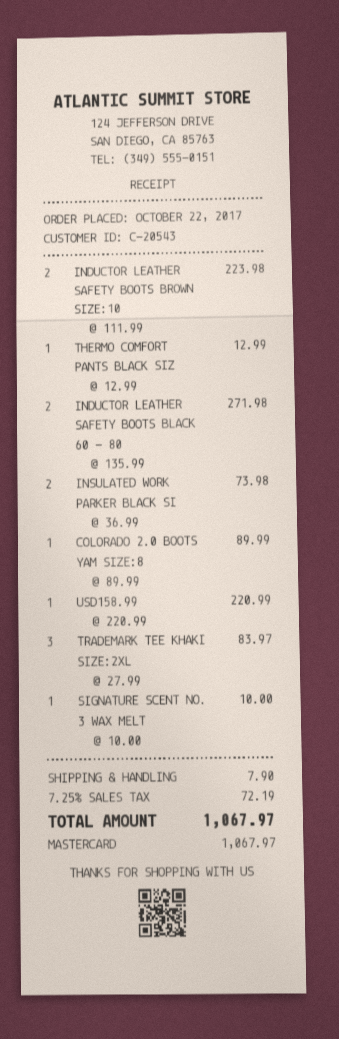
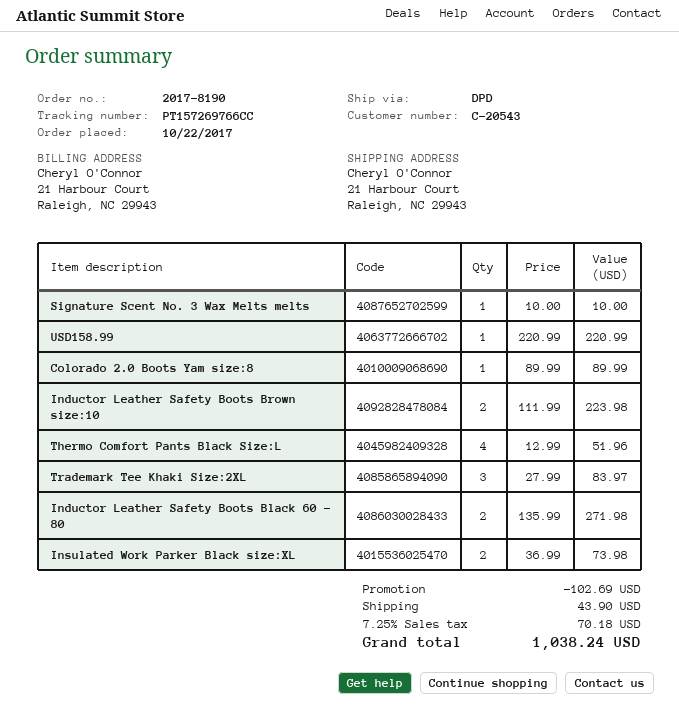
THERMO COMFORT PANTS BLACK SIZ: 1 x 12.99 = 12.99 -> 4 x 12.99 = 51.96
discount: none -> 102.69
shipping: 7.90 -> 43.90
tax: 7.25% = 72.19 -> 7.25% = 70.18
total: 1067.97 -> 1038.24

